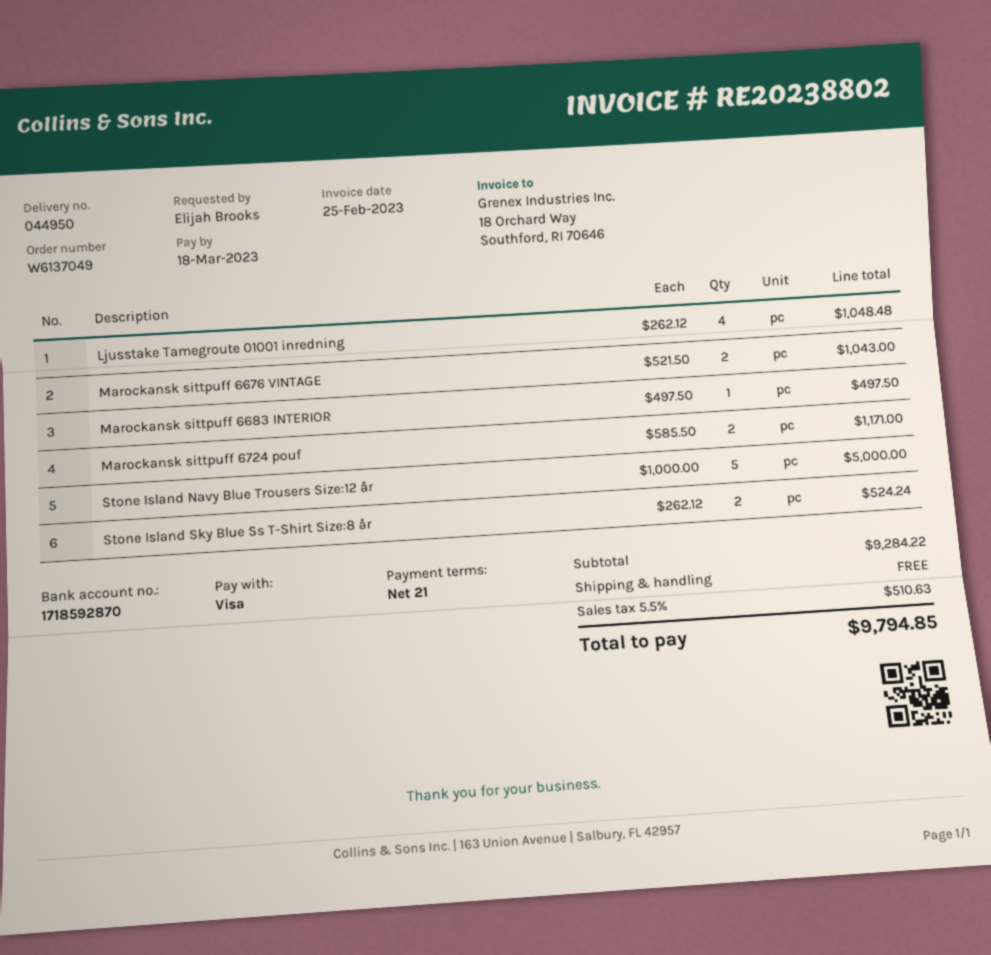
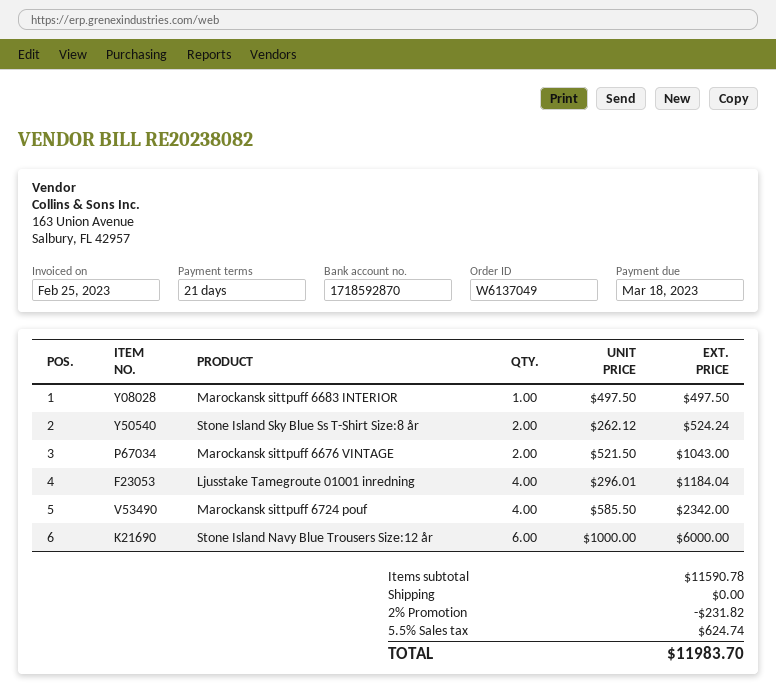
invoice number: RE20238802 -> RE20238082
Ljusstake Tamegroute 01001 inredning: 4 x 262.12 = 1048.48 -> 4 x 296.01 = 1184.04
Marockansk sittpuff 6724 pouf: 2 x 585.50 = 1171.00 -> 4 x 585.50 = 2342.00
Stone Island Navy Blue Trousers Size:12 år: 5 x 1000.00 = 5000.00 -> 6 x 1000.00 = 6000.00
subtotal: 9284.22 -> 11590.78
discount: none -> 2% = 231.82
tax: 5.5% = 510.63 -> 5.5% = 624.74
total: 9794.85 -> 11983.70

